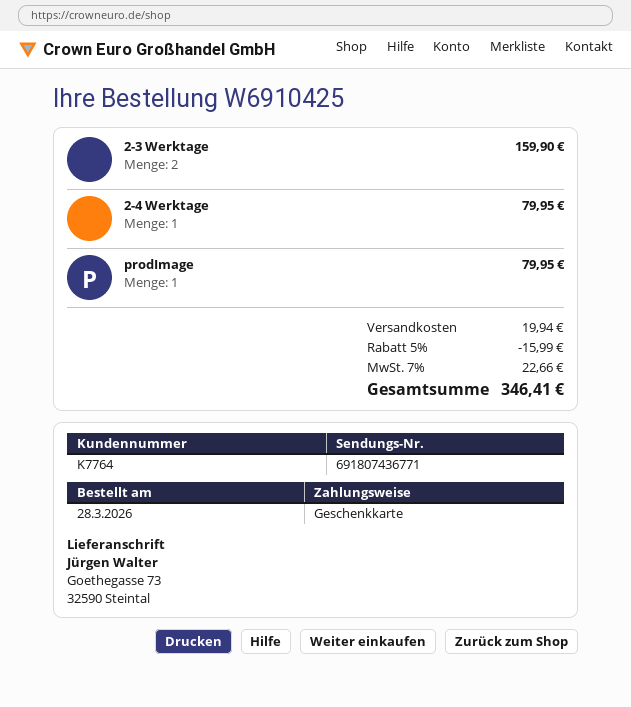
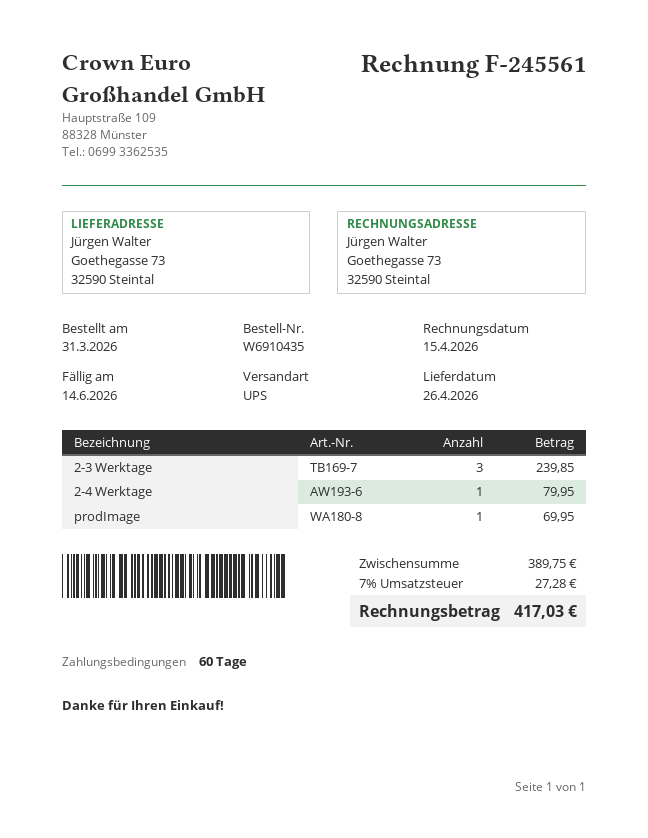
order number: W6910425 -> W6910435
order date: 2026-03-28 -> 2026-03-31
2-3 Werktage: 2 for 159.90 -> 3 for 239.85
prodImage: 1 for 79.95 -> 1 for 69.95
discount: 5% = 15.99 -> none
shipping: 19.94 -> none
tax: 7% = 22.66 -> 7% = 27.28
total: 346.41 -> 417.03

